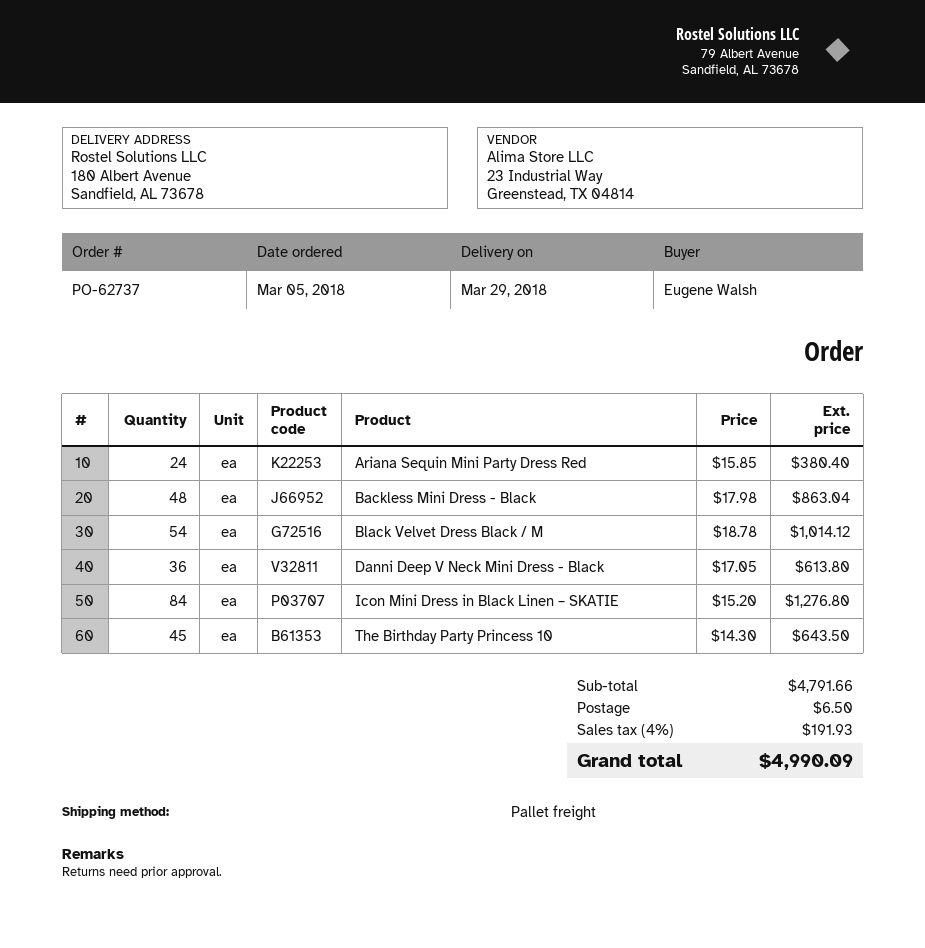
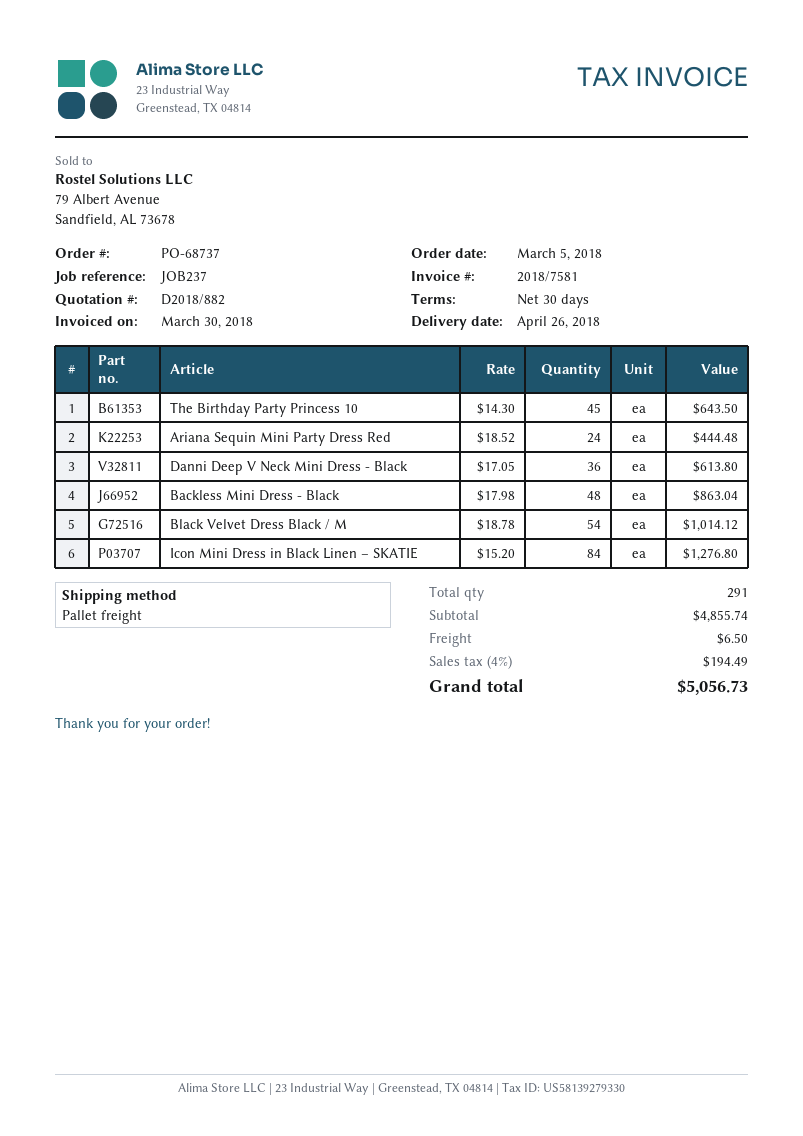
order number: PO-62737 -> PO-68737
delivery date: 2018-03-29 -> 2018-04-26
Ariana Sequin Mini Party Dress Red: 24 x 15.85 = 380.40 -> 24 x 18.52 = 444.48
subtotal: 4791.66 -> 4855.74
tax: 4% = 191.93 -> 4% = 194.49
total: 4990.09 -> 5056.73

